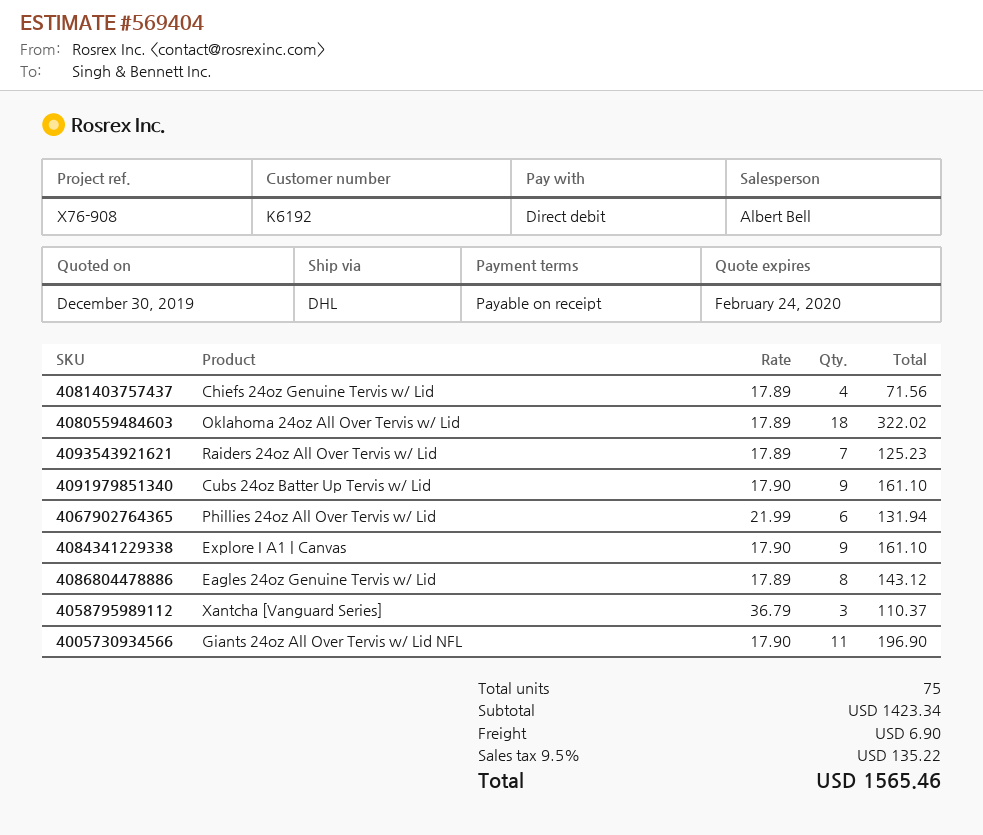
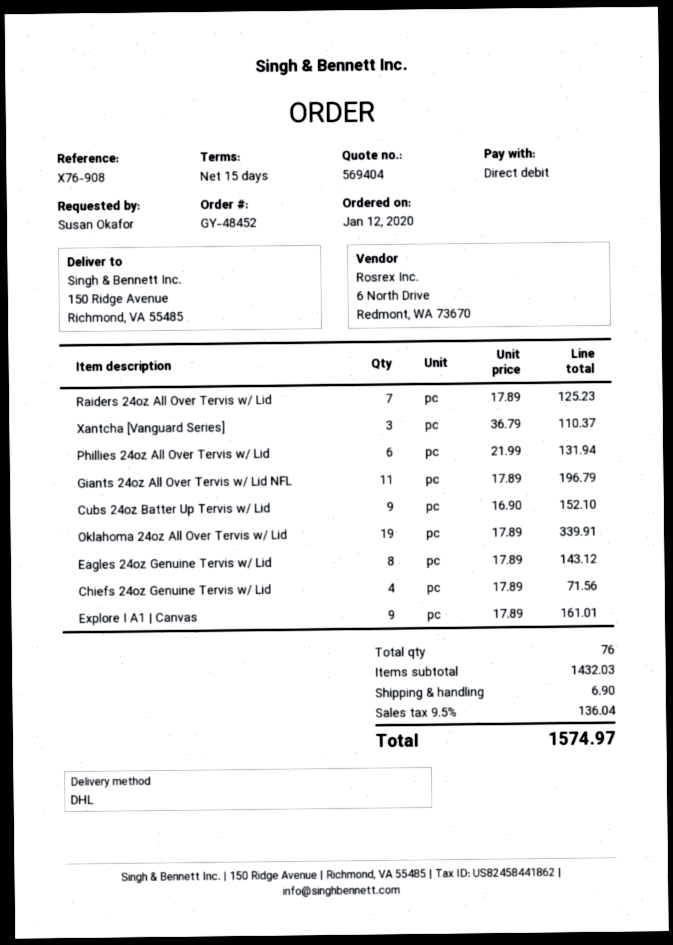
payment terms: on receipt -> 15 days
Oklahoma 24oz All Over Tervis w/ Lid: 18 x 17.89 = 322.02 -> 19 x 17.89 = 339.91
Cubs 24oz Batter Up Tervis w/ Lid: 9 x 17.90 = 161.10 -> 9 x 16.90 = 152.10
Explore I A1 | Canvas: 9 x 17.90 = 161.10 -> 9 x 17.89 = 161.01
Giants 24oz All Over Tervis w/ Lid NFL: 11 x 17.90 = 196.90 -> 11 x 17.89 = 196.79
total quantity: 75 -> 76
subtotal: 1423.34 -> 1432.03
tax: 9.5% = 135.22 -> 9.5% = 136.04
total: 1565.46 -> 1574.97

